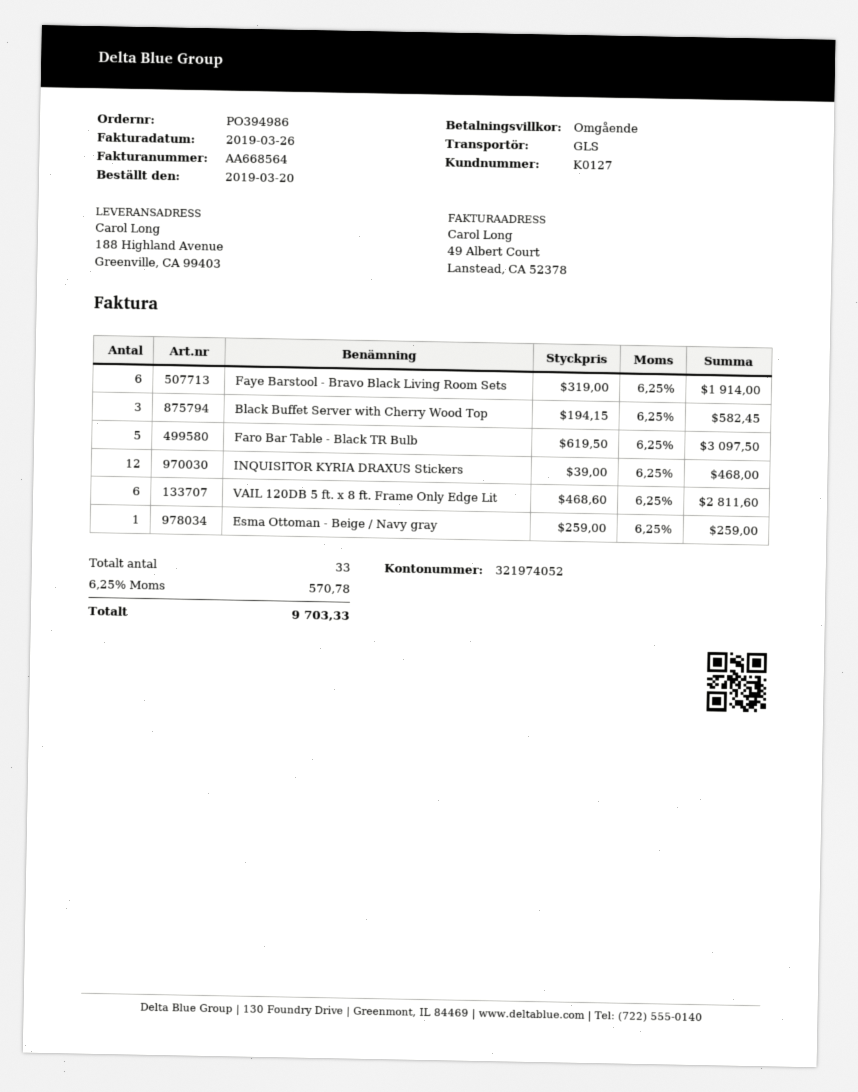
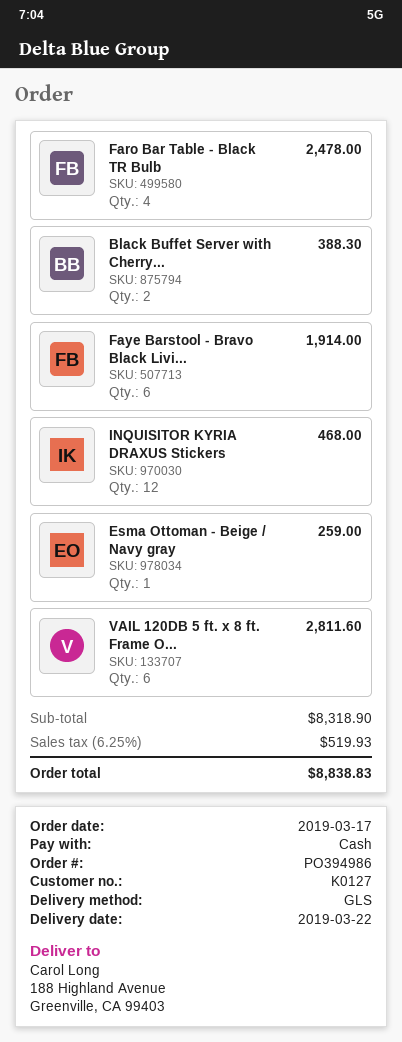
order date: 2019-03-20 -> 2019-03-17
Black Buffet Server with Cherry Wood Top: 3 for 582.45 -> 2 for 388.30
Faro Bar Table - Black TR Bulb: 5 for 3097.50 -> 4 for 2478.00
tax: 6.25% = 570.78 -> 6.25% = 519.93
total: 9703.33 -> 8838.83

